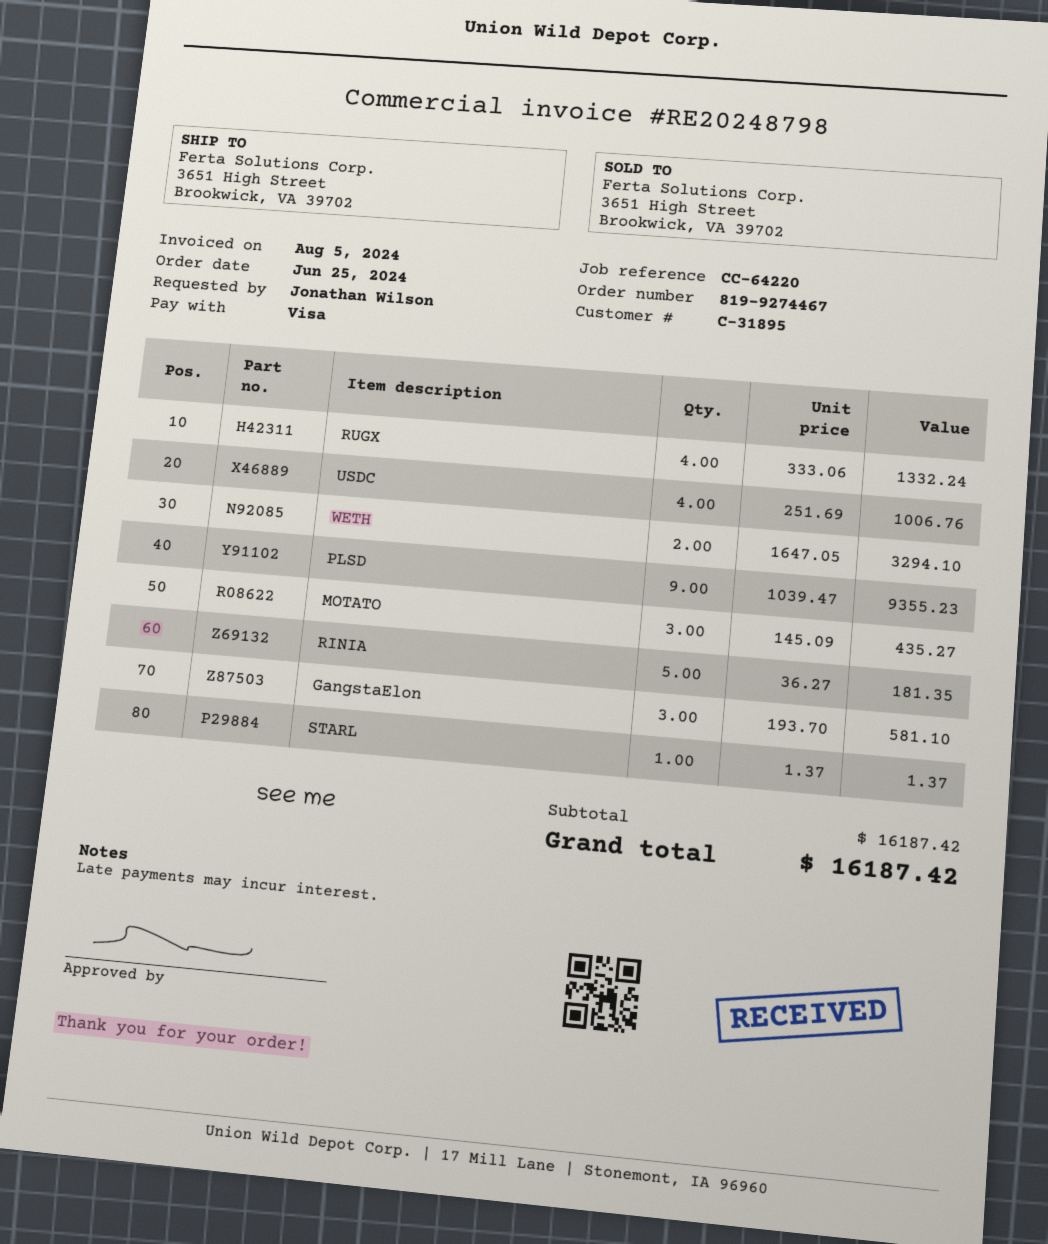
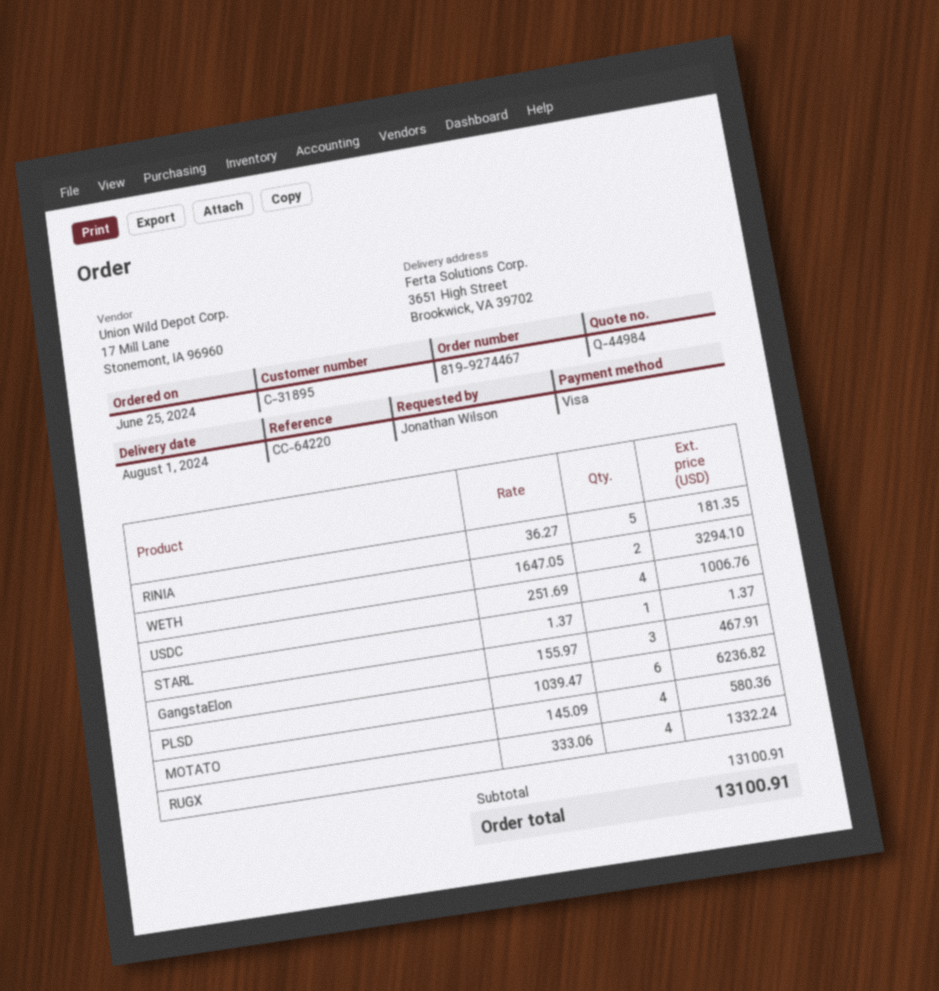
PLSD: 9 x 1039.47 = 9355.23 -> 6 x 1039.47 = 6236.82
MOTATO: 3 x 145.09 = 435.27 -> 4 x 145.09 = 580.36
GangstaElon: 3 x 193.70 = 581.10 -> 3 x 155.97 = 467.91
subtotal: 16187.42 -> 13100.91
total: 16187.42 -> 13100.91

